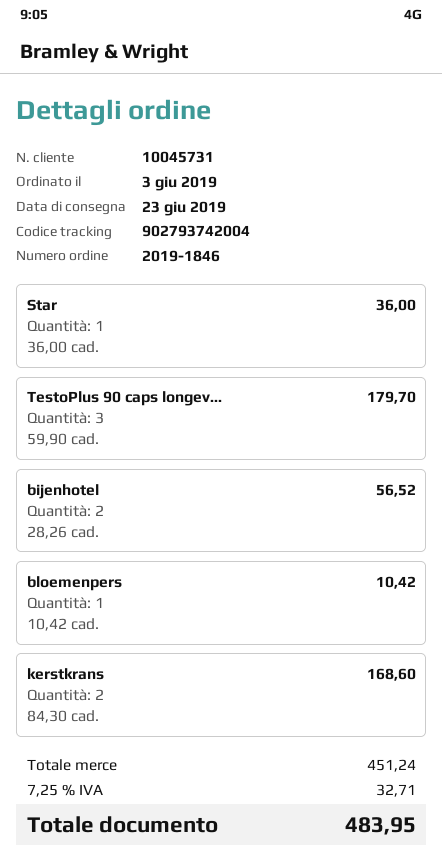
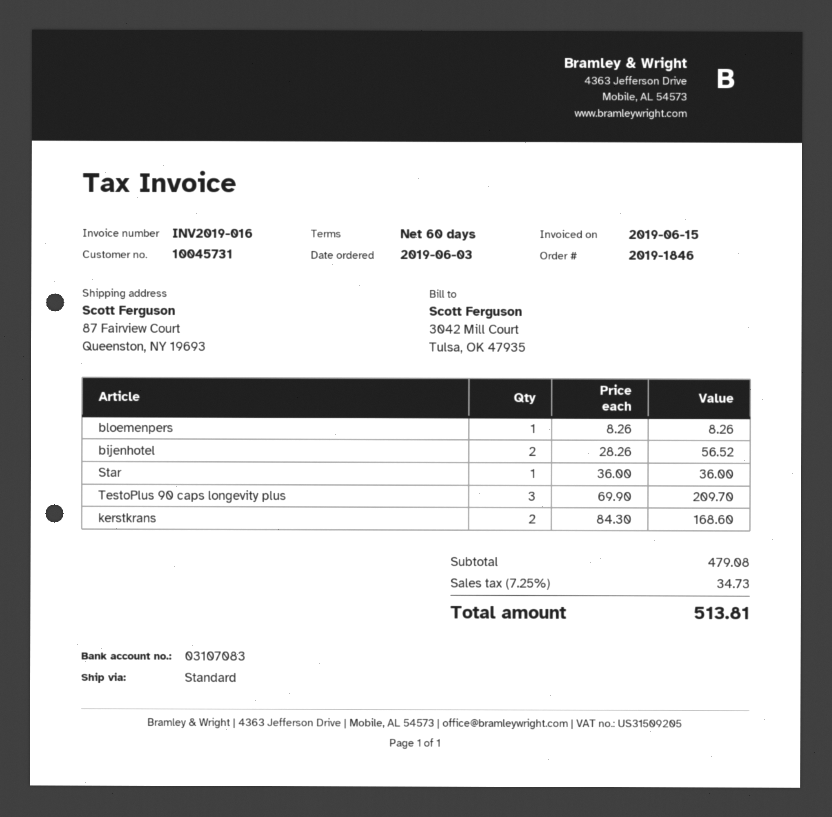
TestoPlus 90 caps longev...: 3 x 59.90 = 179.70 -> 3 x 69.90 = 209.70
bloemenpers: 1 x 10.42 = 10.42 -> 1 x 8.26 = 8.26
subtotal: 451.24 -> 479.08
tax: 7.25% = 32.71 -> 7.25% = 34.73
total: 483.95 -> 513.81

